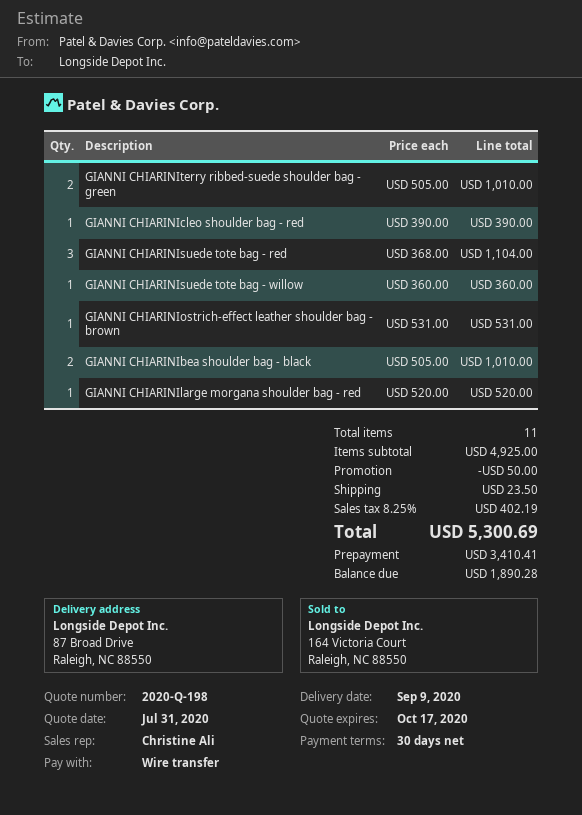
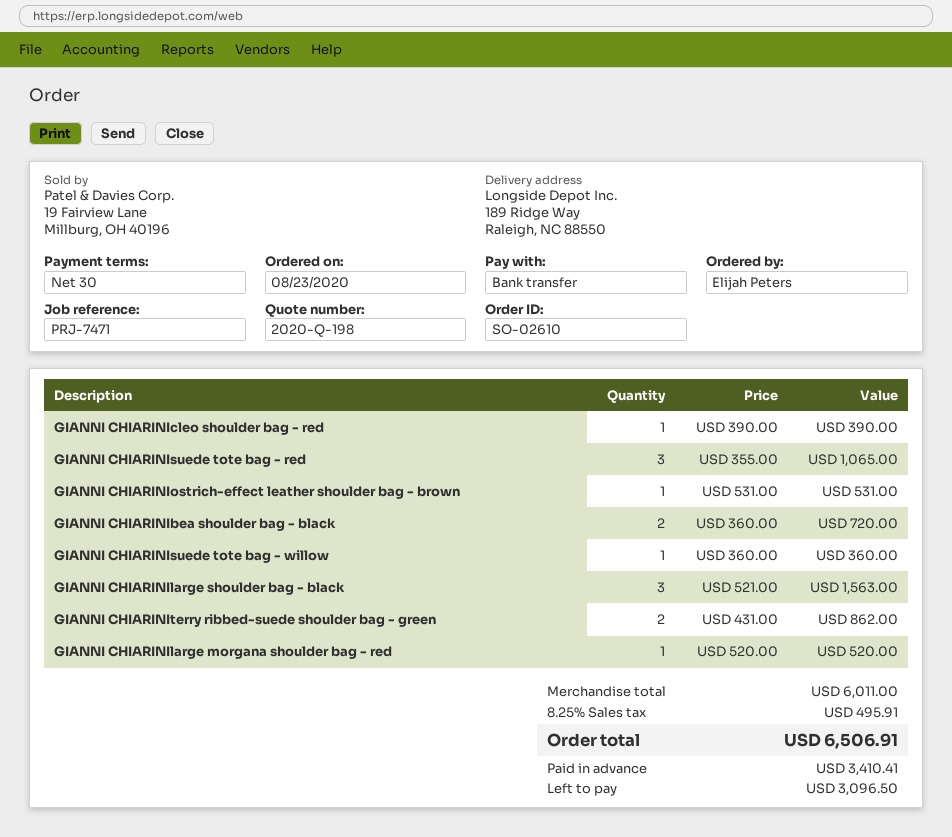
ship to: 87 Broad Drive, Raleigh, NC 88550 -> 189 Ridge Way, Raleigh, NC 88550
GIANNI CHIARINIterry ribbed-suede shoulder bag - green: 2 x 505.00 = 1010.00 -> 2 x 431.00 = 862.00
GIANNI CHIARINIsuede tote bag - red: 3 x 368.00 = 1104.00 -> 3 x 355.00 = 1065.00
GIANNI CHIARINIbea shoulder bag - black: 2 x 505.00 = 1010.00 -> 2 x 360.00 = 720.00
GIANNI CHIARINIlarge shoulder bag - black: none -> 3 x 521.00 = 1563.00
subtotal: 4925.00 -> 6011.00
discount: 50.00 -> none
shipping: 23.50 -> none
tax: 8.25% = 402.19 -> 8.25% = 495.91
total: 5300.69 -> 6506.91
balance: 1890.28 -> 3096.50

